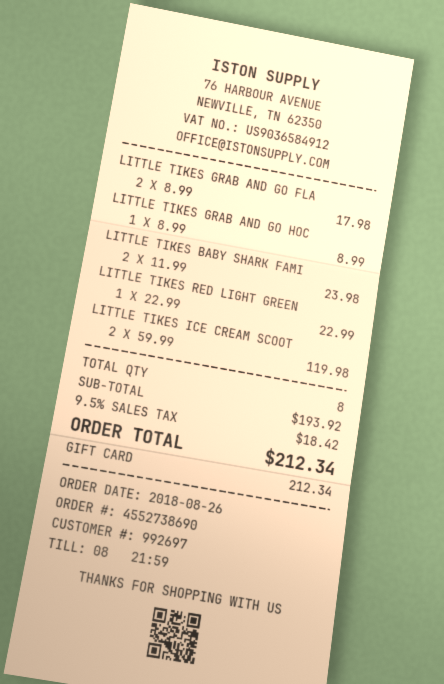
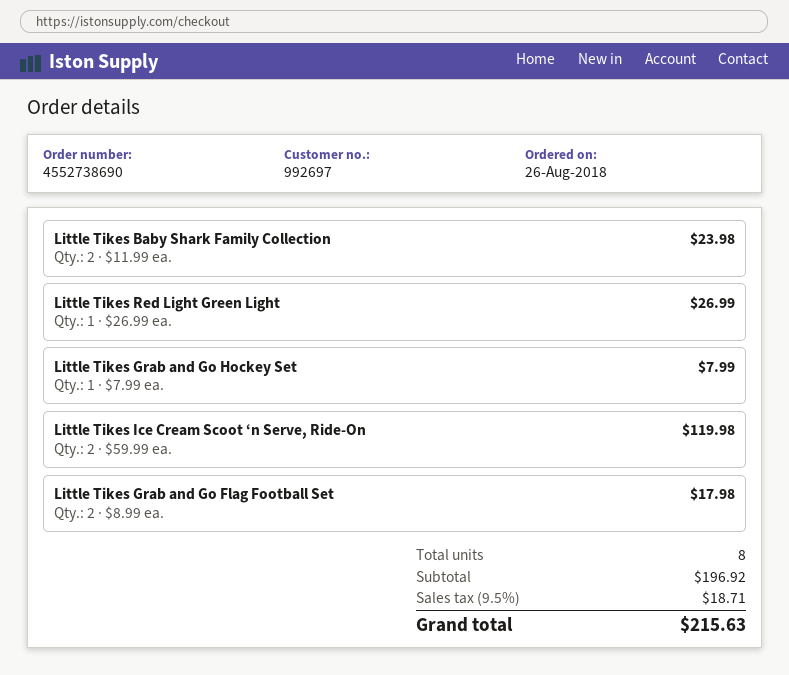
LITTLE TIKES GRAB AND GO HOC: 1 x 8.99 = 8.99 -> 1 x 7.99 = 7.99
LITTLE TIKES RED LIGHT GREEN: 1 x 22.99 = 22.99 -> 1 x 26.99 = 26.99
subtotal: 193.92 -> 196.92
tax: 9.5% = 18.42 -> 9.5% = 18.71
total: 212.34 -> 215.63

